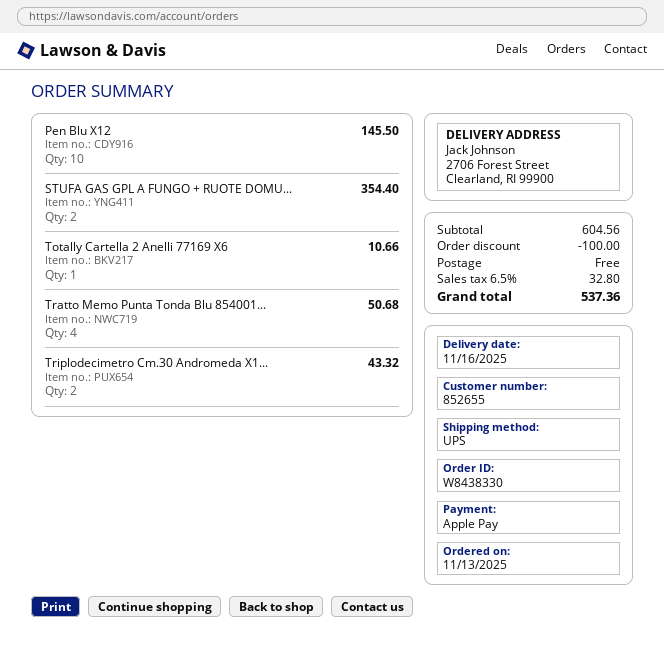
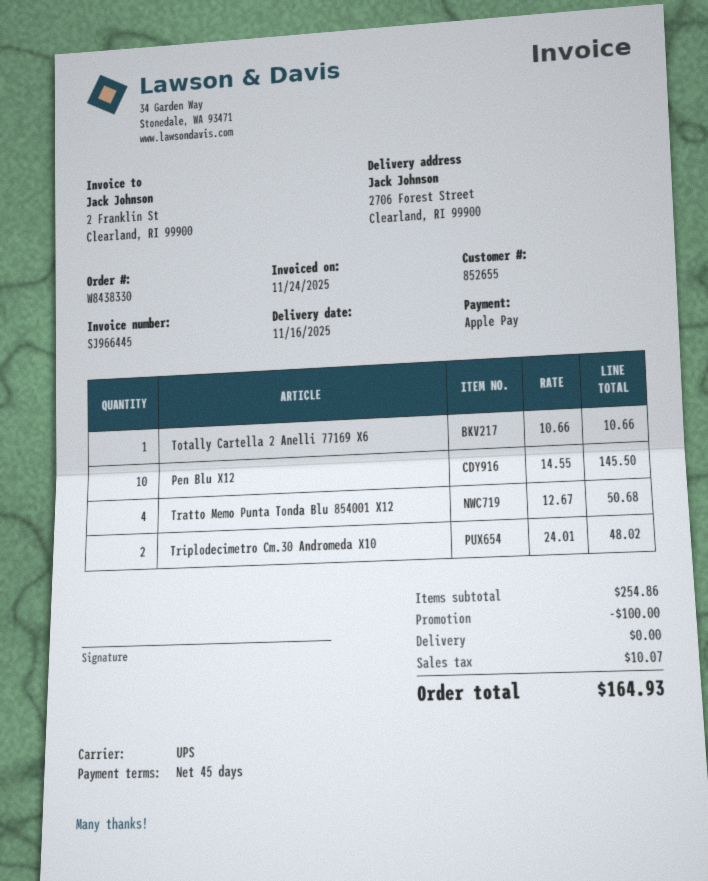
STUFA GAS GPL A FUNGO + RUOTE DOMU...: 2 for 354.40 -> none
Triplodecimetro Cm.30 Andromeda X1...: 2 for 43.32 -> 2 for 48.02
subtotal: 604.56 -> 254.86
tax: 32.80 -> 10.07
total: 537.36 -> 164.93

